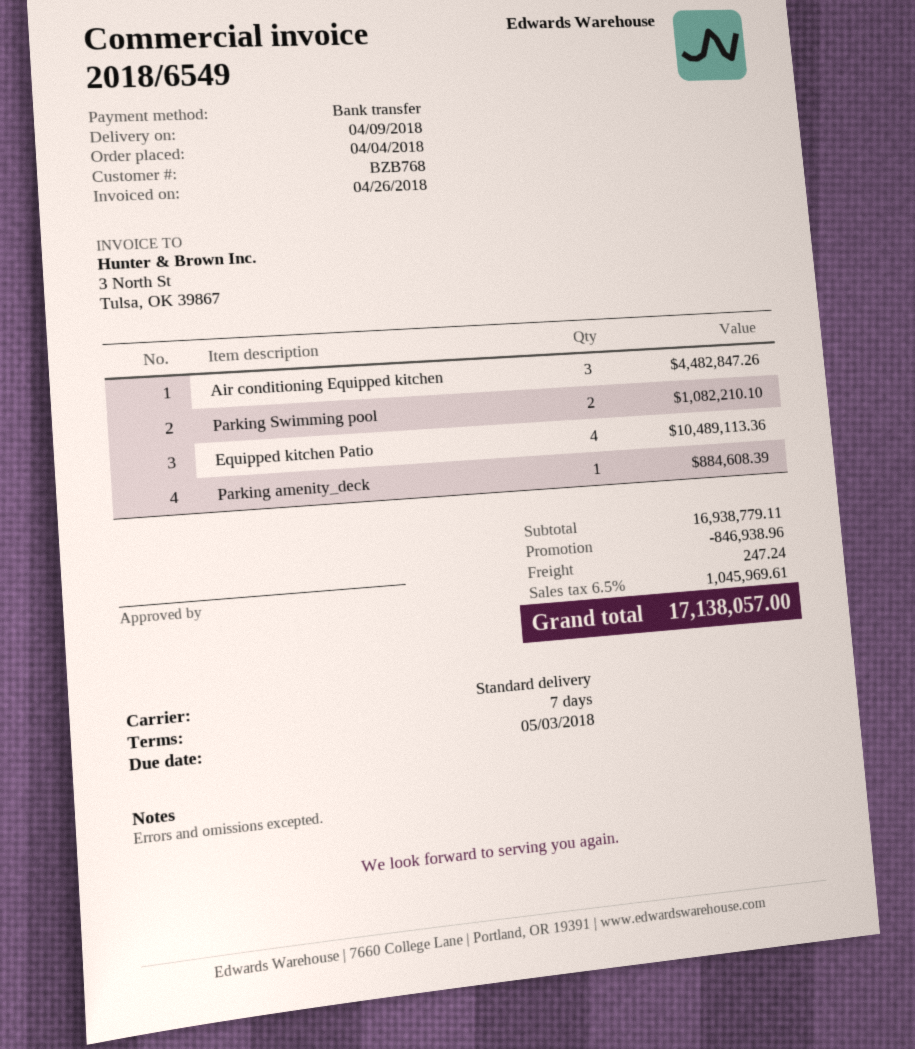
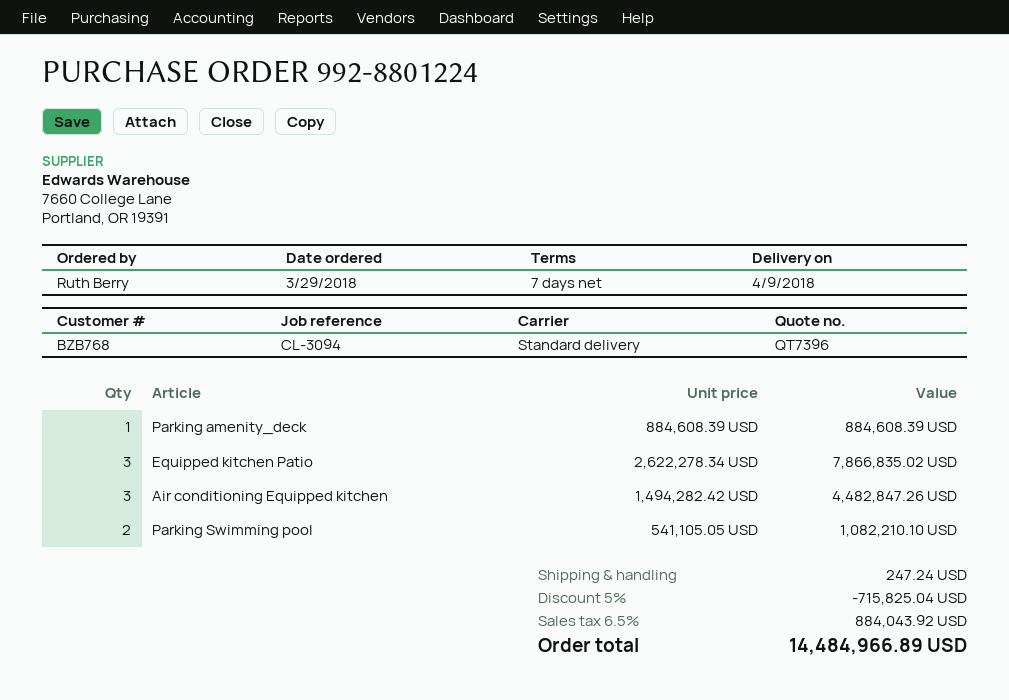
order date: 2018-04-04 -> 2018-03-29
Equipped kitchen Patio: 4 for 10489113.36 -> 3 for 7866835.02
discount: 846938.96 -> 715825.04
tax: 6.5% = 1045969.61 -> 6.5% = 884043.92
total: 17138057.00 -> 14484966.89

